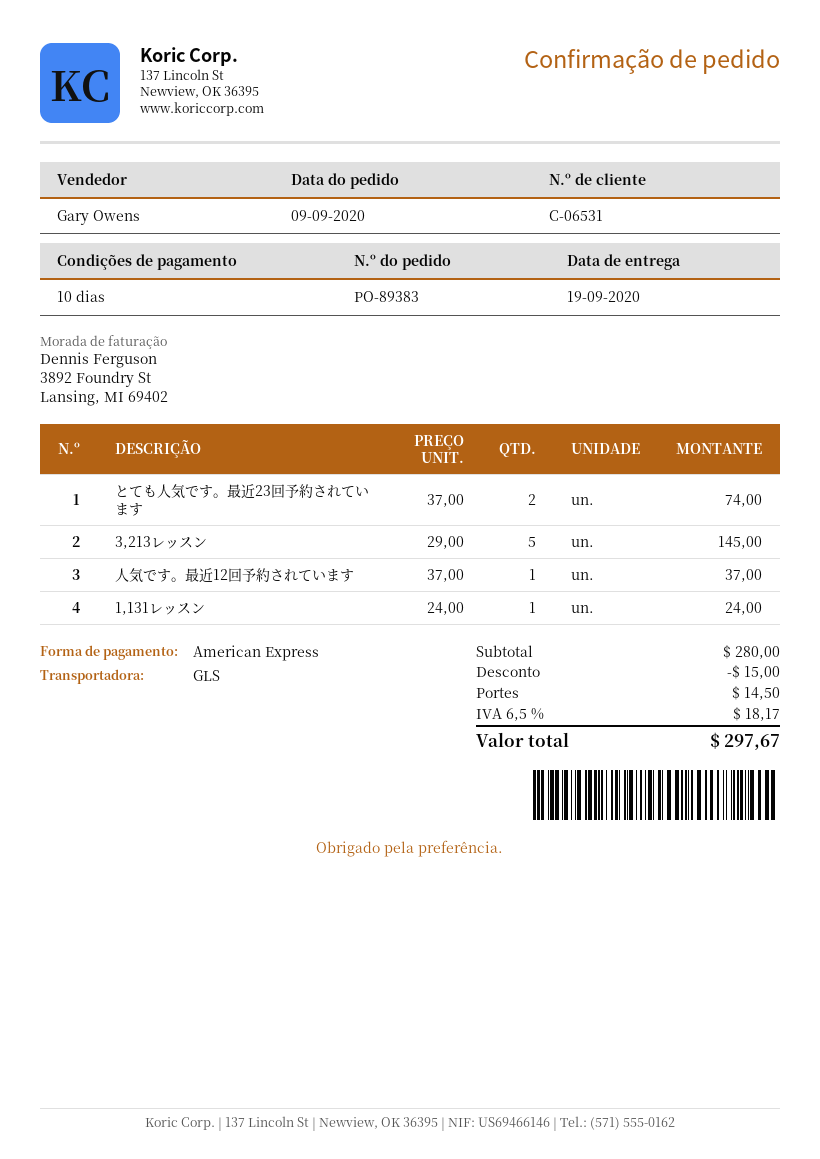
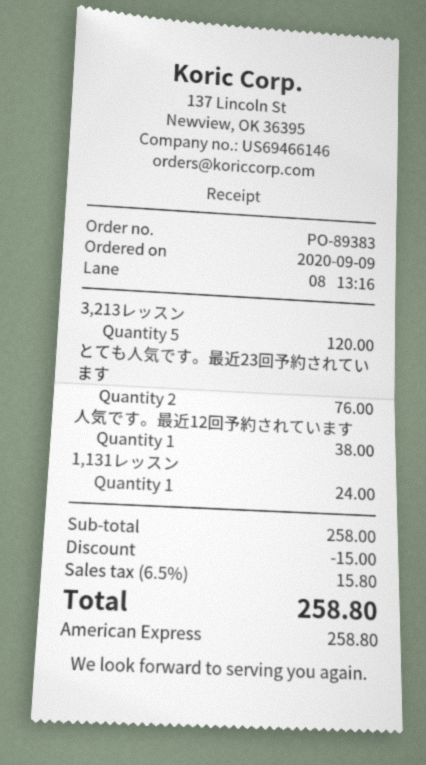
とても人気です。最近23回予約されています: 2 for 74.00 -> 2 for 76.00
3,213レッスン: 5 for 145.00 -> 5 for 120.00
人気です。最近12回予約されています: 1 for 37.00 -> 1 for 38.00
subtotal: 280.00 -> 258.00
shipping: 14.50 -> none
tax: 6.5% = 18.17 -> 6.5% = 15.80
total: 297.67 -> 258.80

